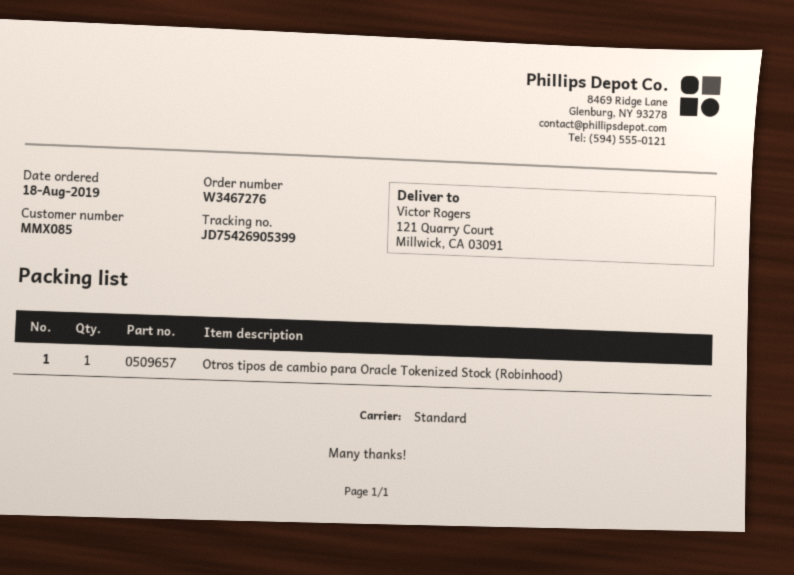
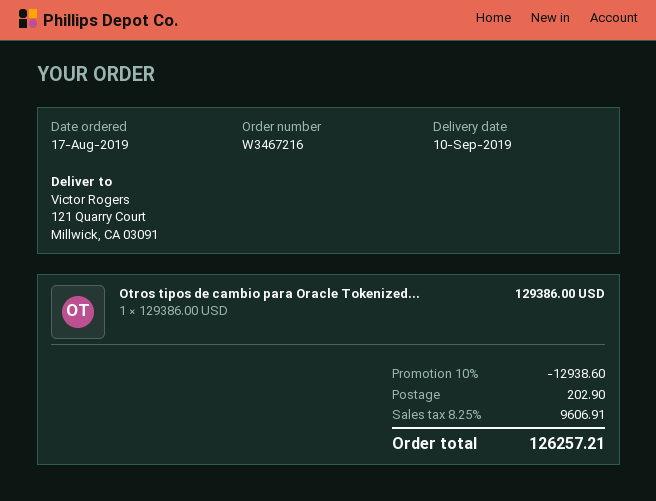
order number: W3467276 -> W3467216
order date: 2019-08-18 -> 2019-08-17

